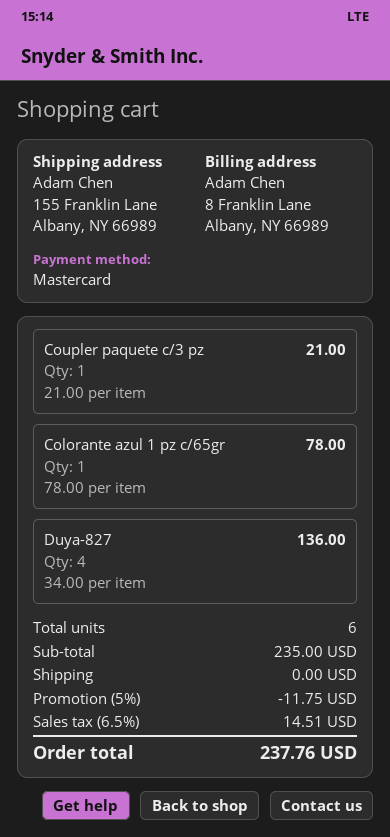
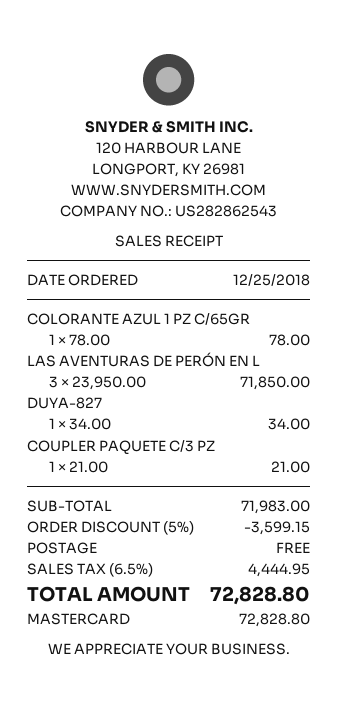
Duya-827: 4 x 34.00 = 136.00 -> 1 x 34.00 = 34.00
LAS AVENTURAS DE PERÓN EN L: none -> 3 x 23950.00 = 71850.00
subtotal: 235.00 -> 71983.00
discount: 5% = 11.75 -> 5% = 3599.15
tax: 6.5% = 14.51 -> 6.5% = 4444.95
total: 237.76 -> 72828.80

